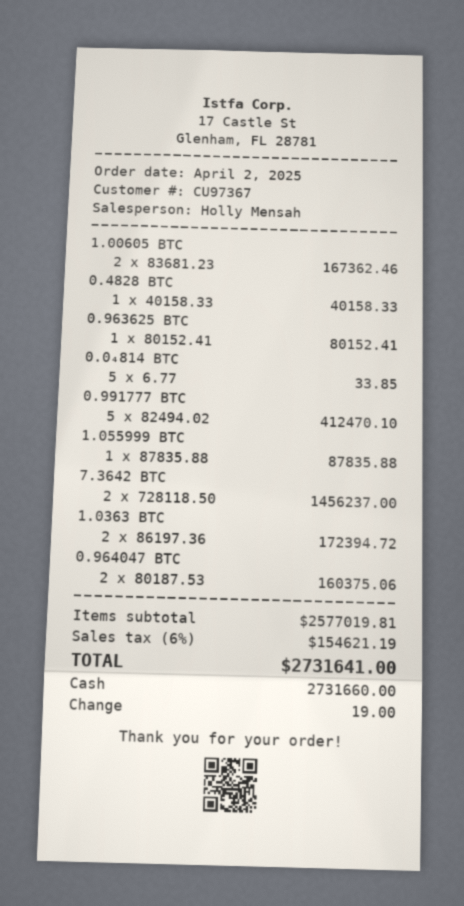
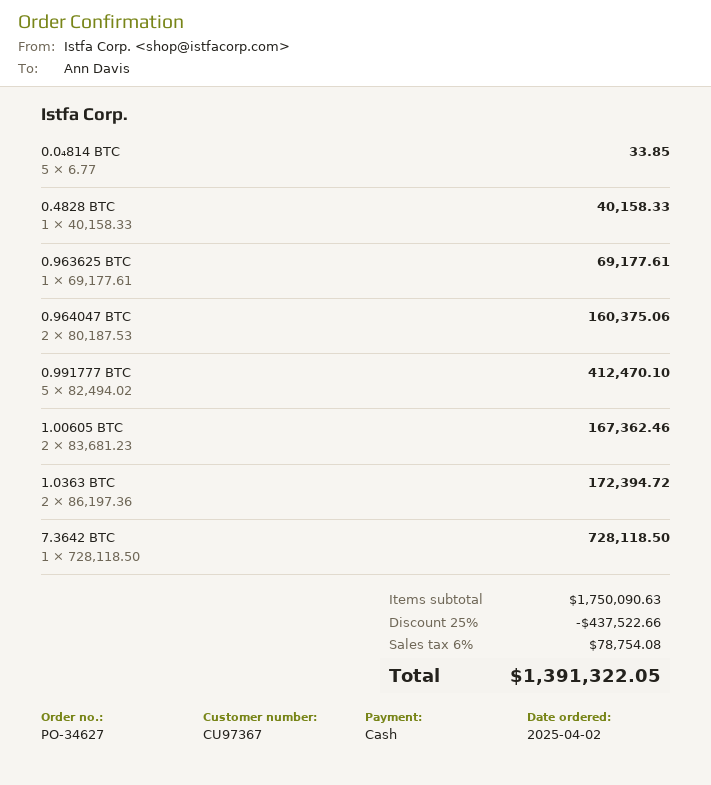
0.963625 BTC: 1 x 80152.41 = 80152.41 -> 1 x 69177.61 = 69177.61
1.055999 BTC: 1 x 87835.88 = 87835.88 -> none
7.3642 BTC: 2 x 728118.50 = 1456237.00 -> 1 x 728118.50 = 728118.50
subtotal: 2577019.81 -> 1750090.63
discount: none -> 25% = 437522.66
tax: 6% = 154621.19 -> 6% = 78754.08
total: 2731641.00 -> 1391322.05

